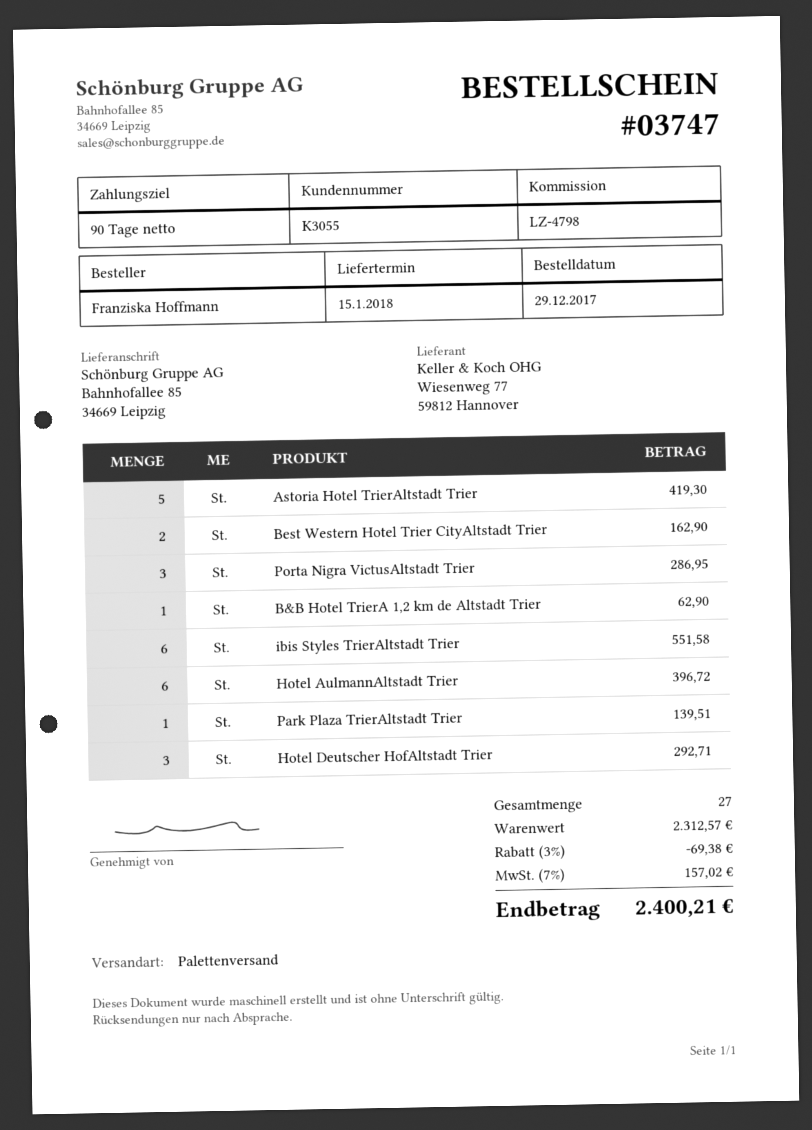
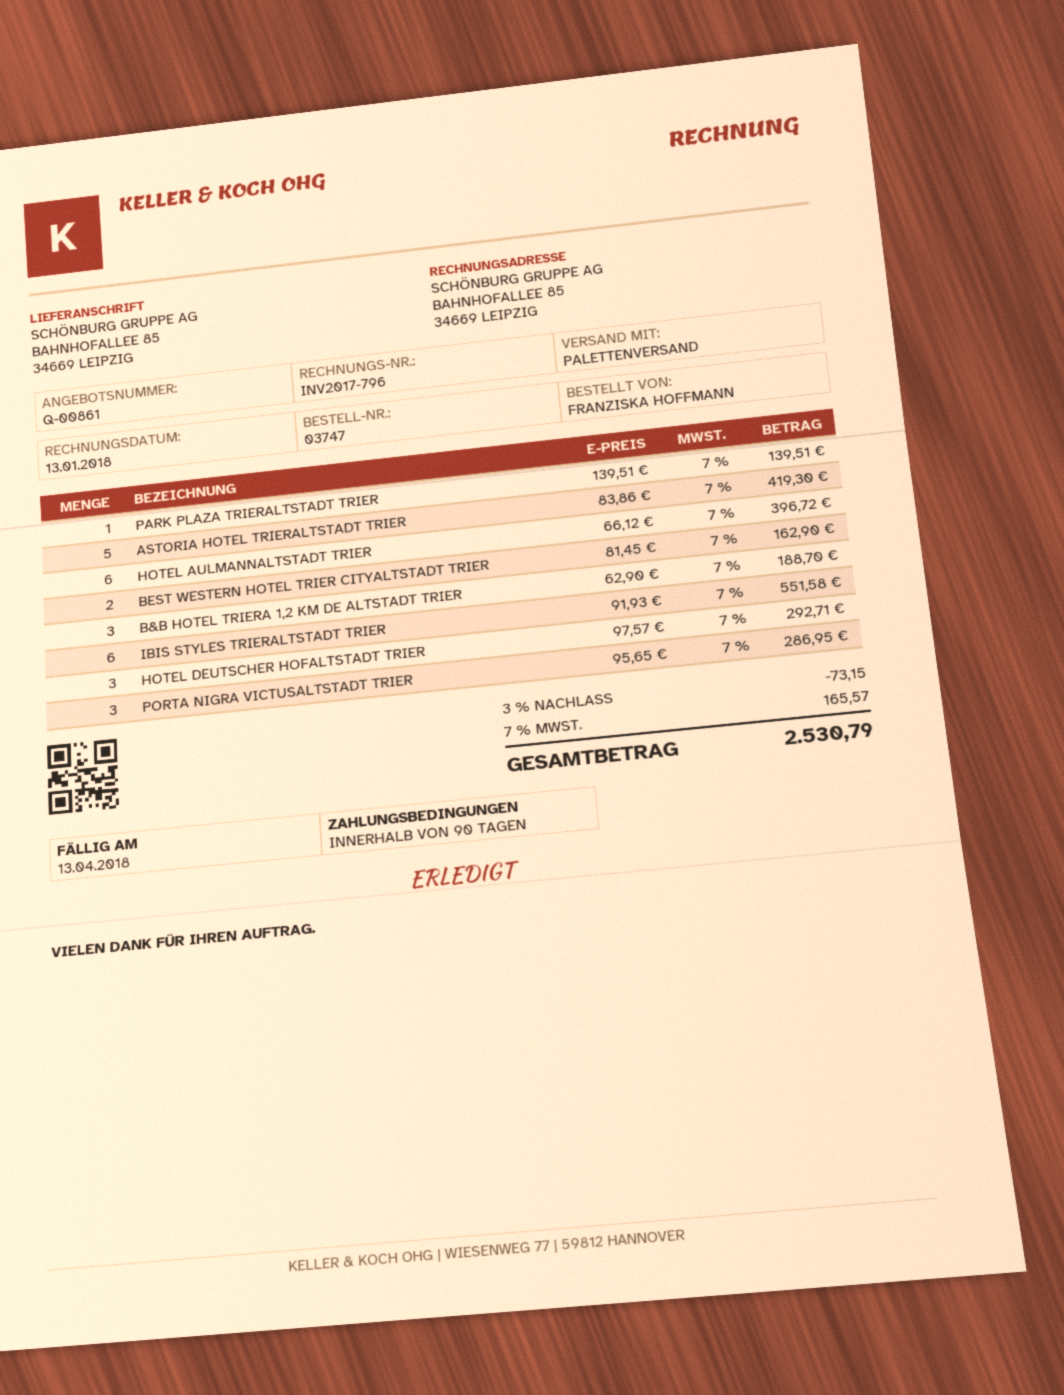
B&B Hotel TrierA 1,2 km de Altstadt Trier: 1 for 62.90 -> 3 for 188.70
discount: 3% = 69.38 -> 3% = 73.15
tax: 7% = 157.02 -> 7% = 165.57
total: 2400.21 -> 2530.79

